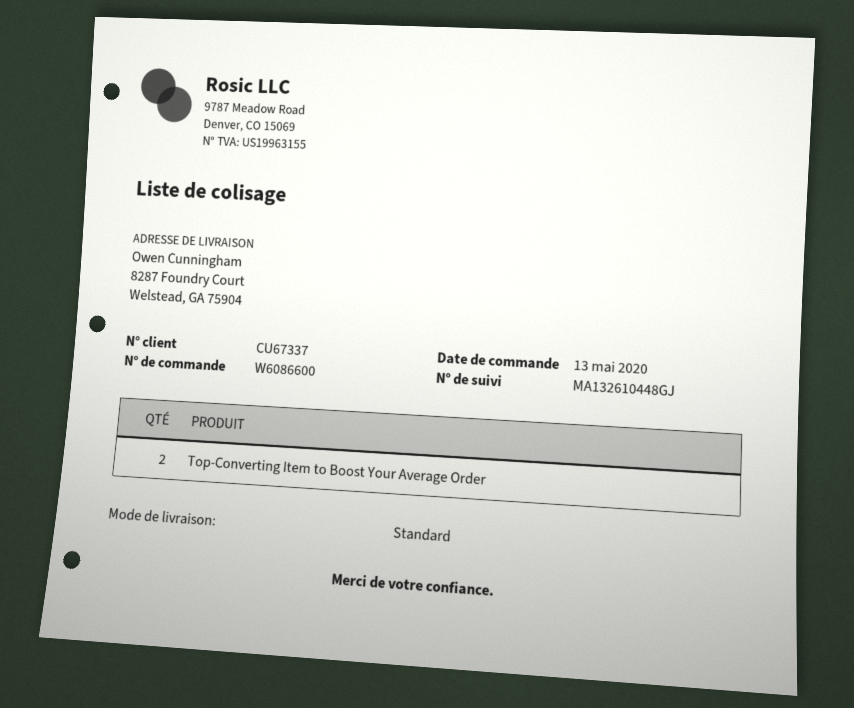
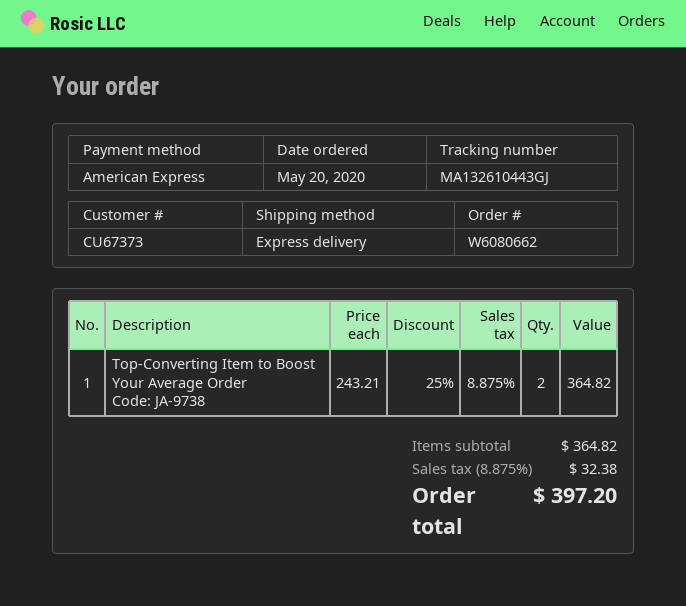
order number: W6086600 -> W6080662
order date: 2020-05-13 -> 2020-05-20
customer number: CU67337 -> CU67373
shipping method: standard -> express
tracking number: MA132610448GJ -> MA132610443GJ

